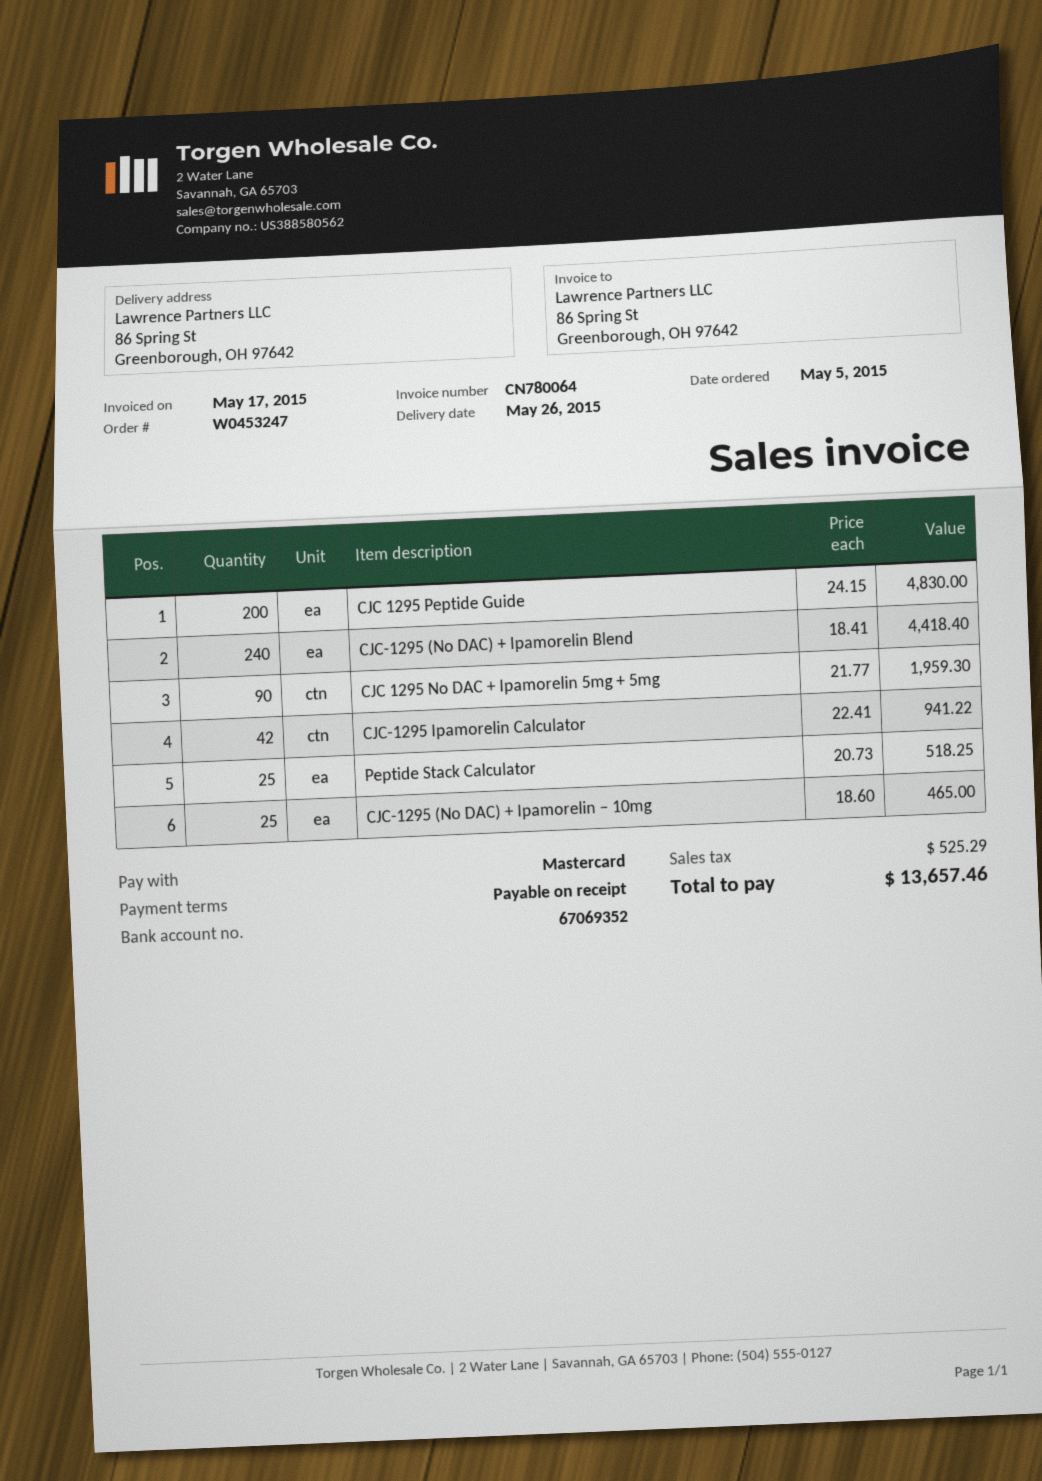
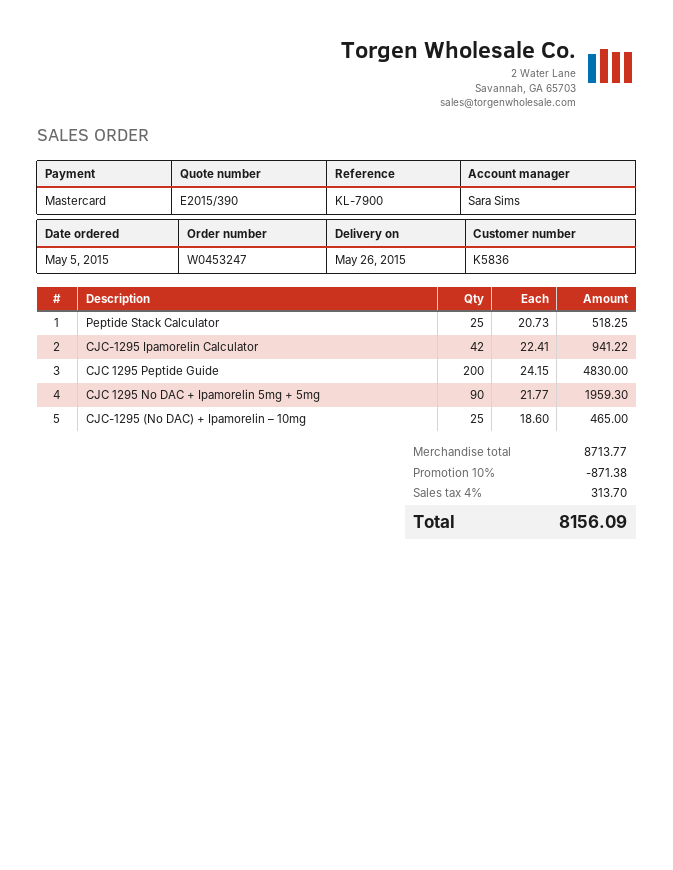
CJC-1295 (No DAC) + Ipamorelin Blend: 240 x 18.41 = 4418.40 -> none
discount: none -> 10% = 871.38
tax: 525.29 -> 313.70
total: 13657.46 -> 8156.09

